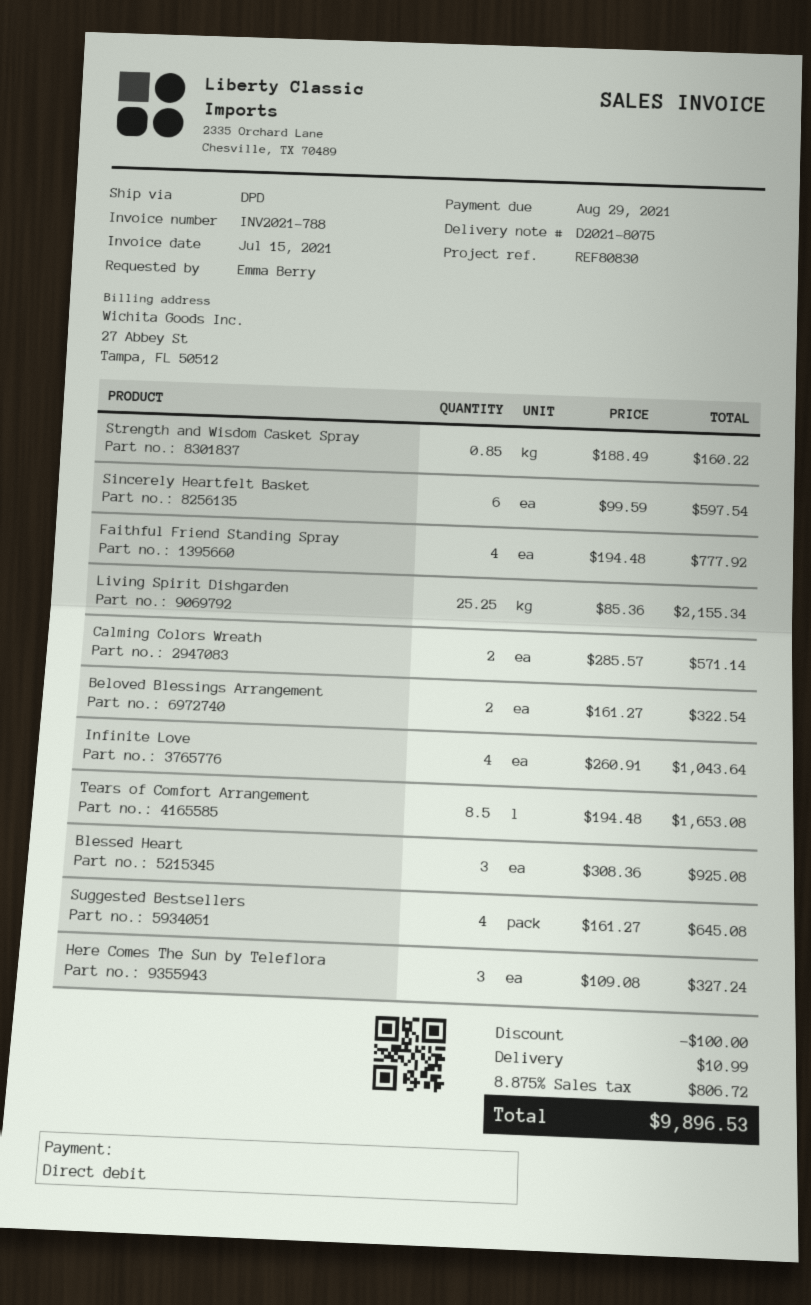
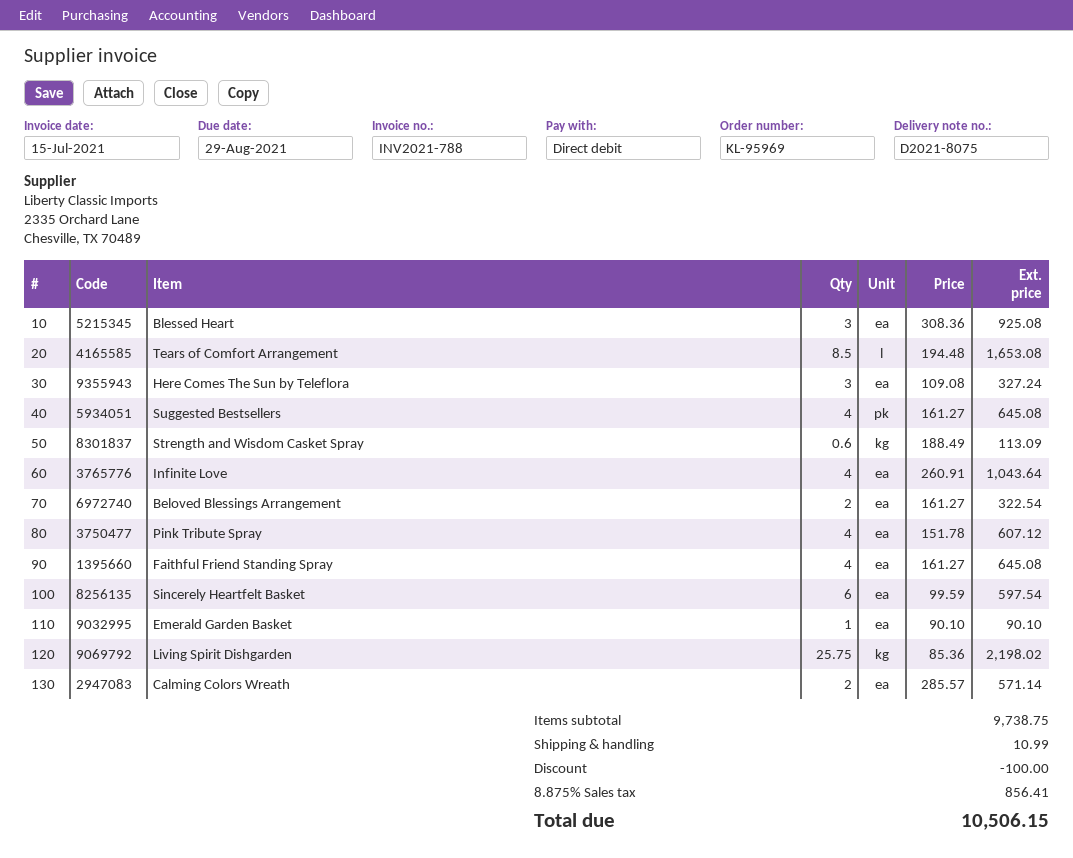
Strength and Wisdom Casket Spray: 0.85 x 188.49 = 160.22 -> 0.6 x 188.49 = 113.09
Faithful Friend Standing Spray: 4 x 194.48 = 777.92 -> 4 x 161.27 = 645.08
Living Spirit Dishgarden: 25.25 x 85.36 = 2155.34 -> 25.75 x 85.36 = 2198.02
Pink Tribute Spray: none -> 4 x 151.78 = 607.12
Emerald Garden Basket: none -> 1 x 90.10 = 90.10
tax: 8.875% = 806.72 -> 8.875% = 856.41
total: 9896.53 -> 10506.15

